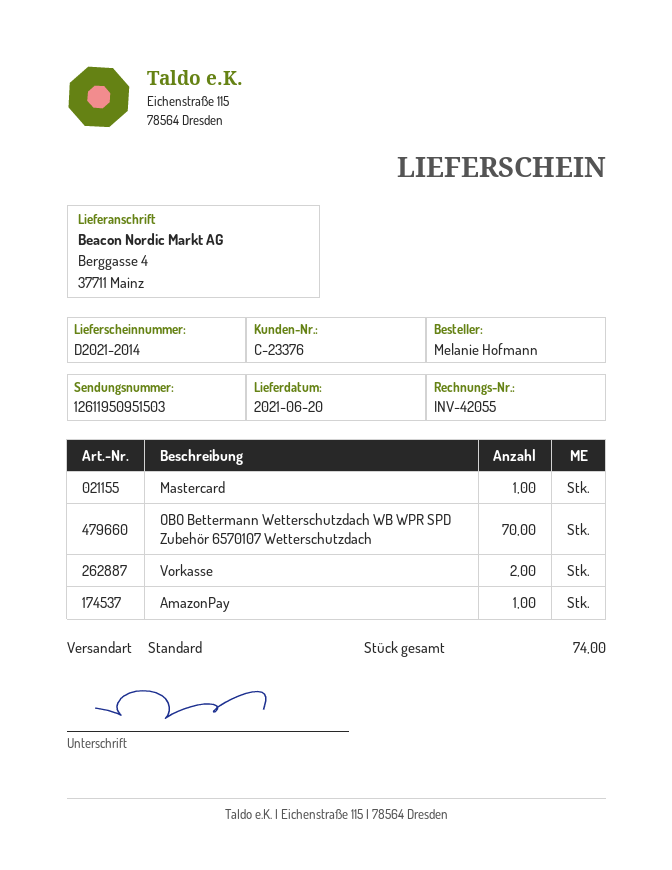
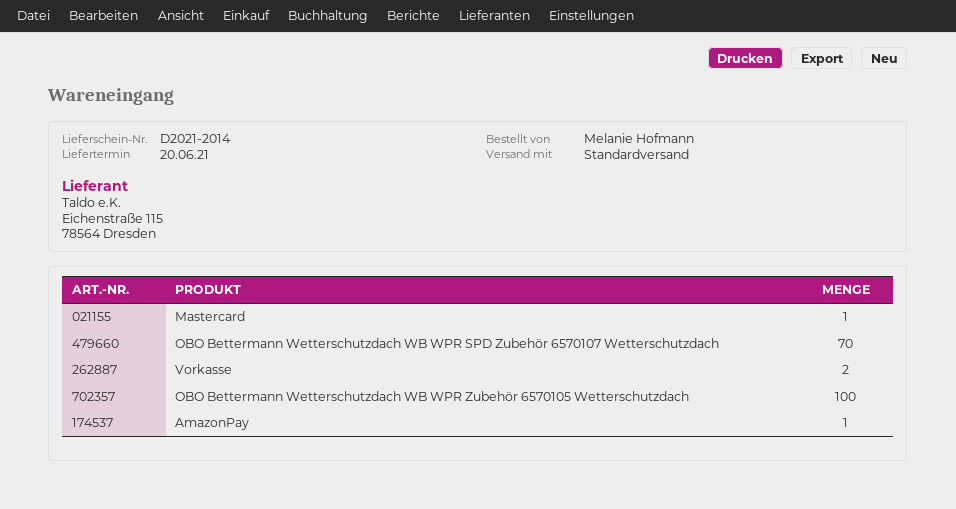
OBO Bettermann Wetterschutzdach WB WPR Zubehör 6570105 Wetterschutzdach: none -> 100

